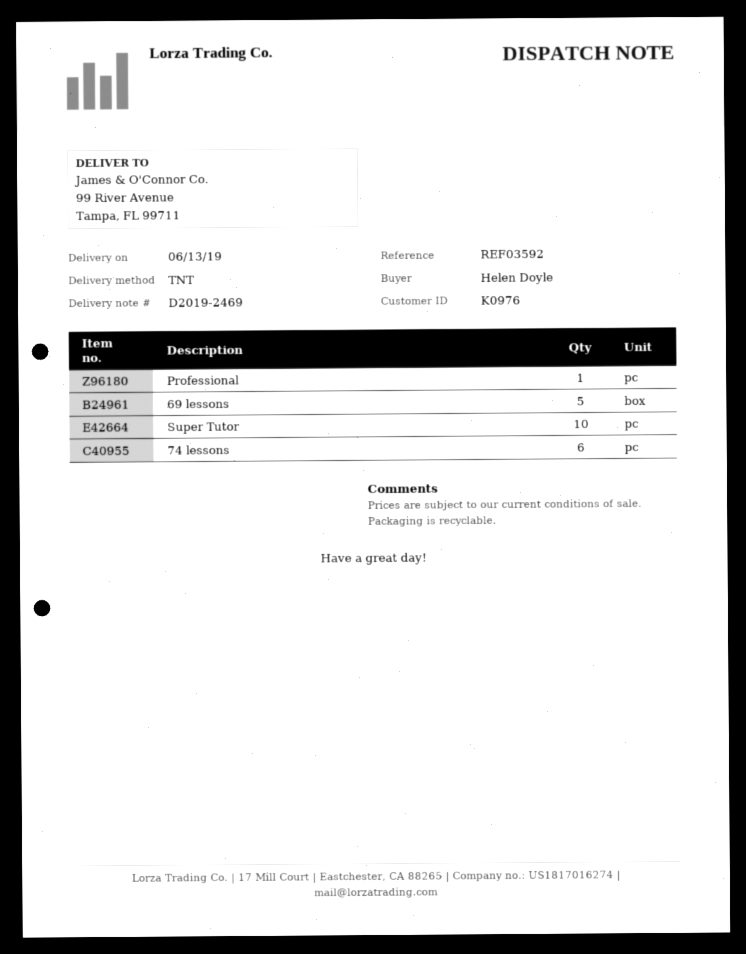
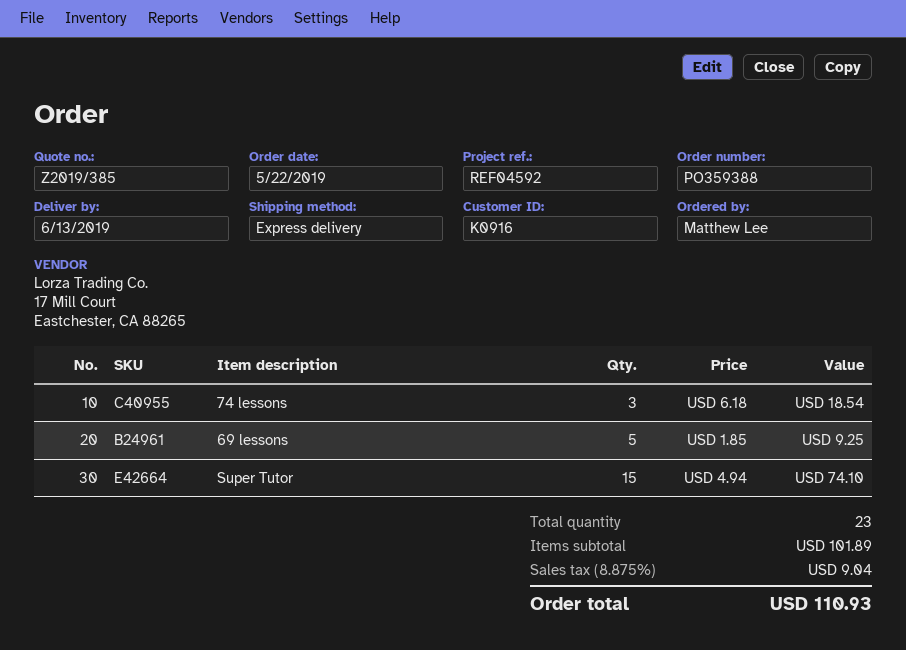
customer number: K0976 -> K0916
reference: REF03592 -> REF04592
ordered by: Helen Doyle -> Matthew Lee
shipping method: TNT -> express
Professional: 1 -> none
Super Tutor: 10 -> 15
74 lessons: 6 -> 3

